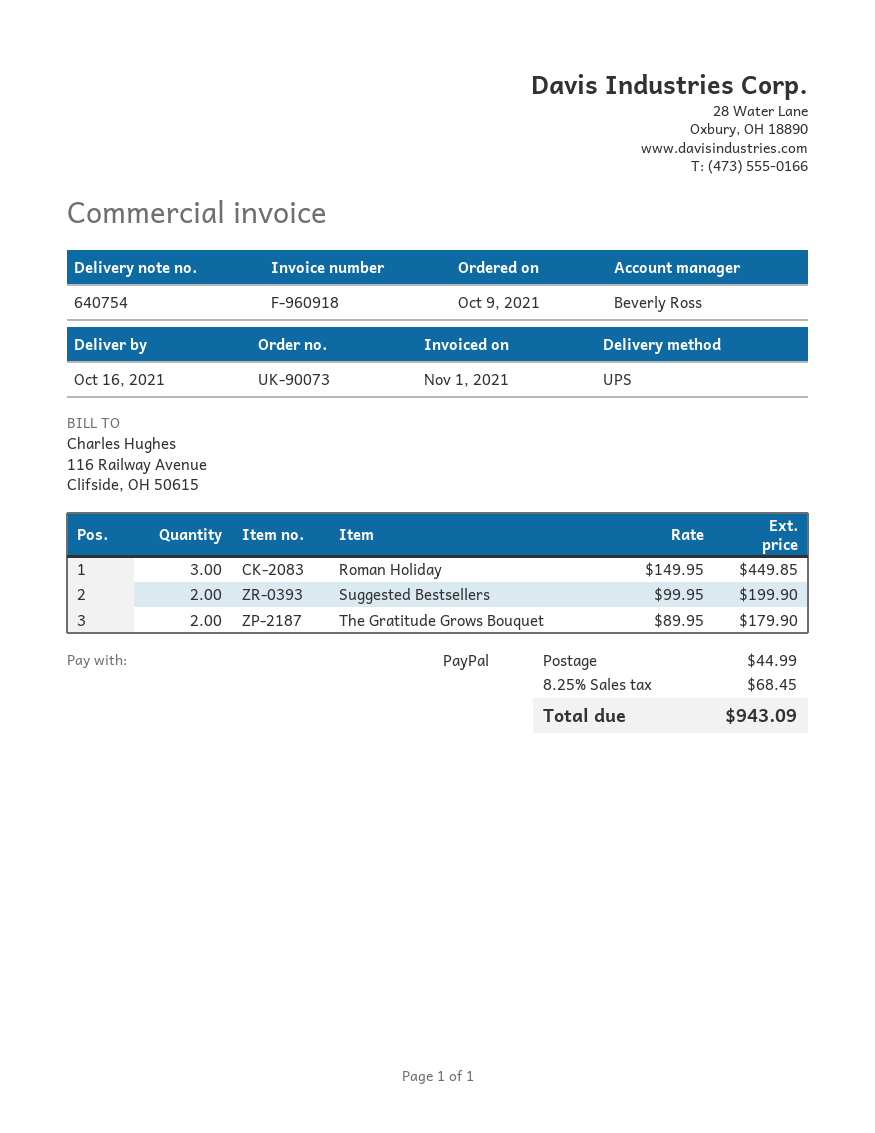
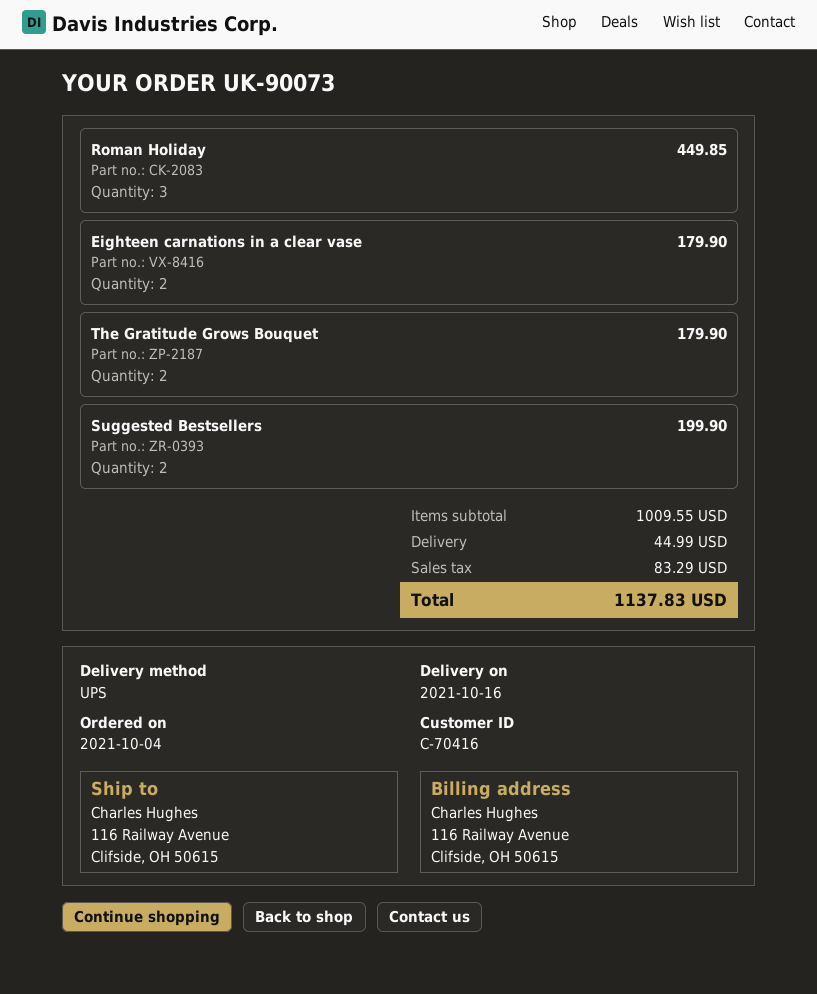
order date: 2021-10-09 -> 2021-10-04
Eighteen carnations in a clear vase: none -> 2 for 179.90
tax: 68.45 -> 83.29
total: 943.09 -> 1137.83

